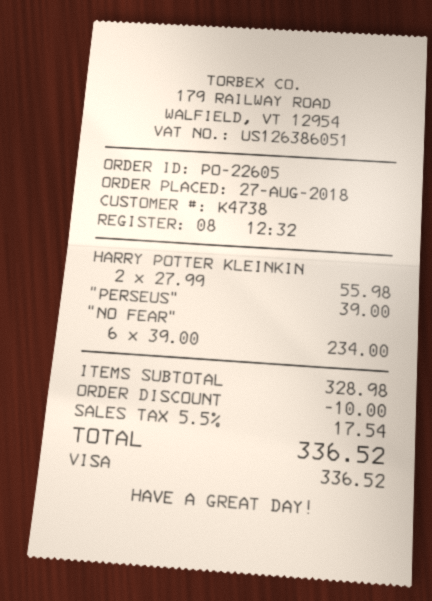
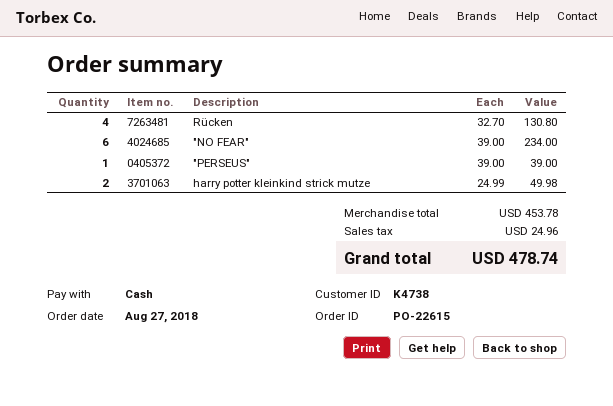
order number: PO-22605 -> PO-22615
payment method: Visa -> cash
HARRY POTTER KLEINKIN: 2 x 27.99 = 55.98 -> 2 x 24.99 = 49.98
Rücken: none -> 4 x 32.70 = 130.80
subtotal: 328.98 -> 453.78
discount: 10.00 -> none
tax: 17.54 -> 24.96
total: 336.52 -> 478.74

